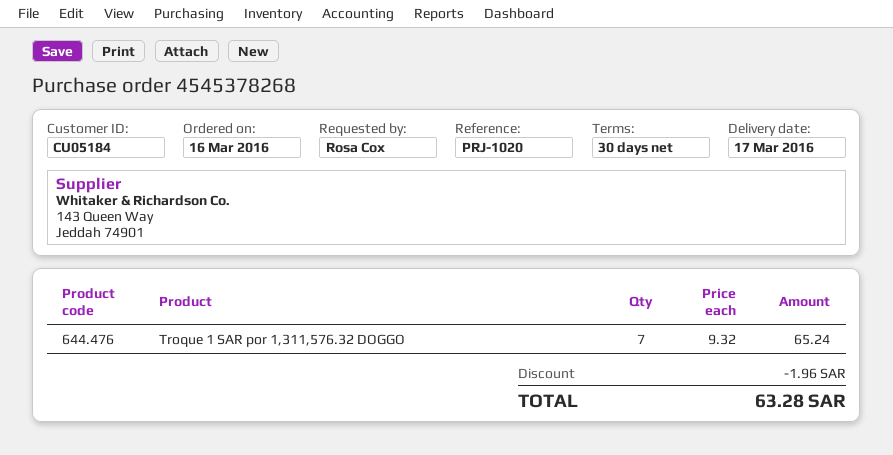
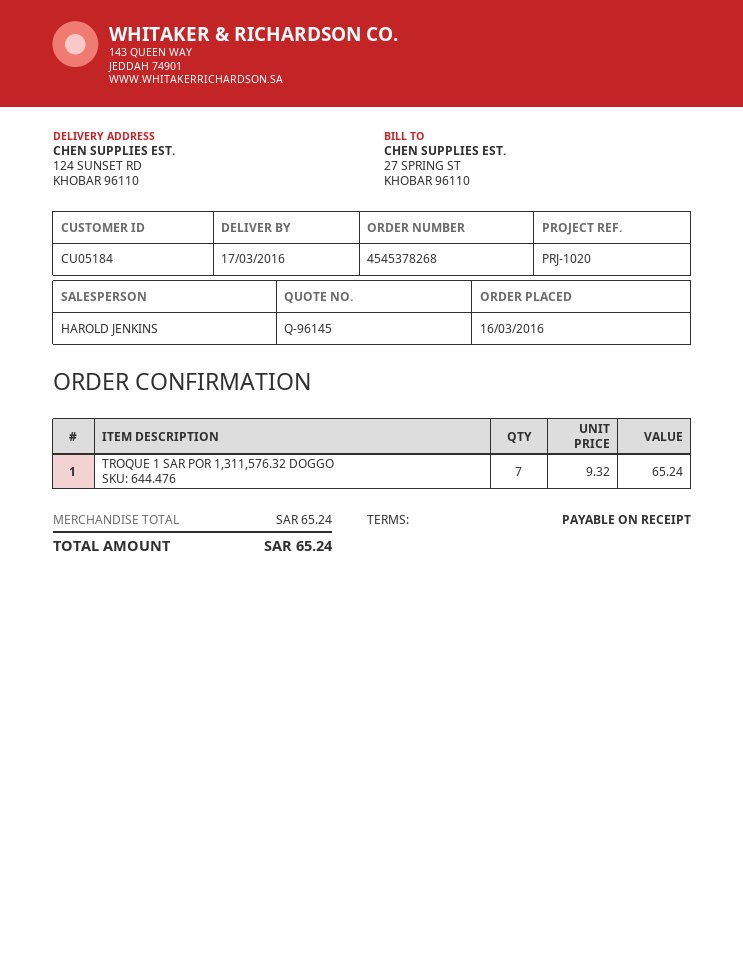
payment terms: 30 days -> on receipt
discount: 1.96 -> none
total: 63.28 -> 65.24

